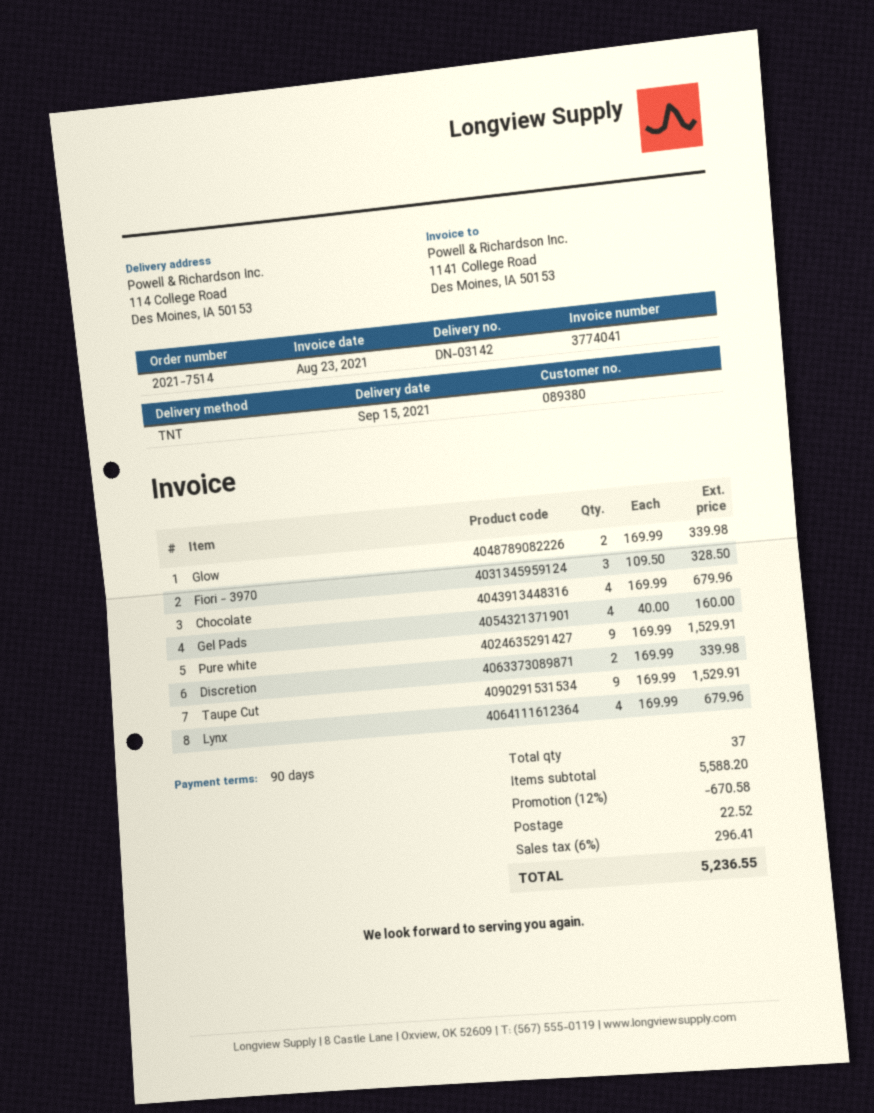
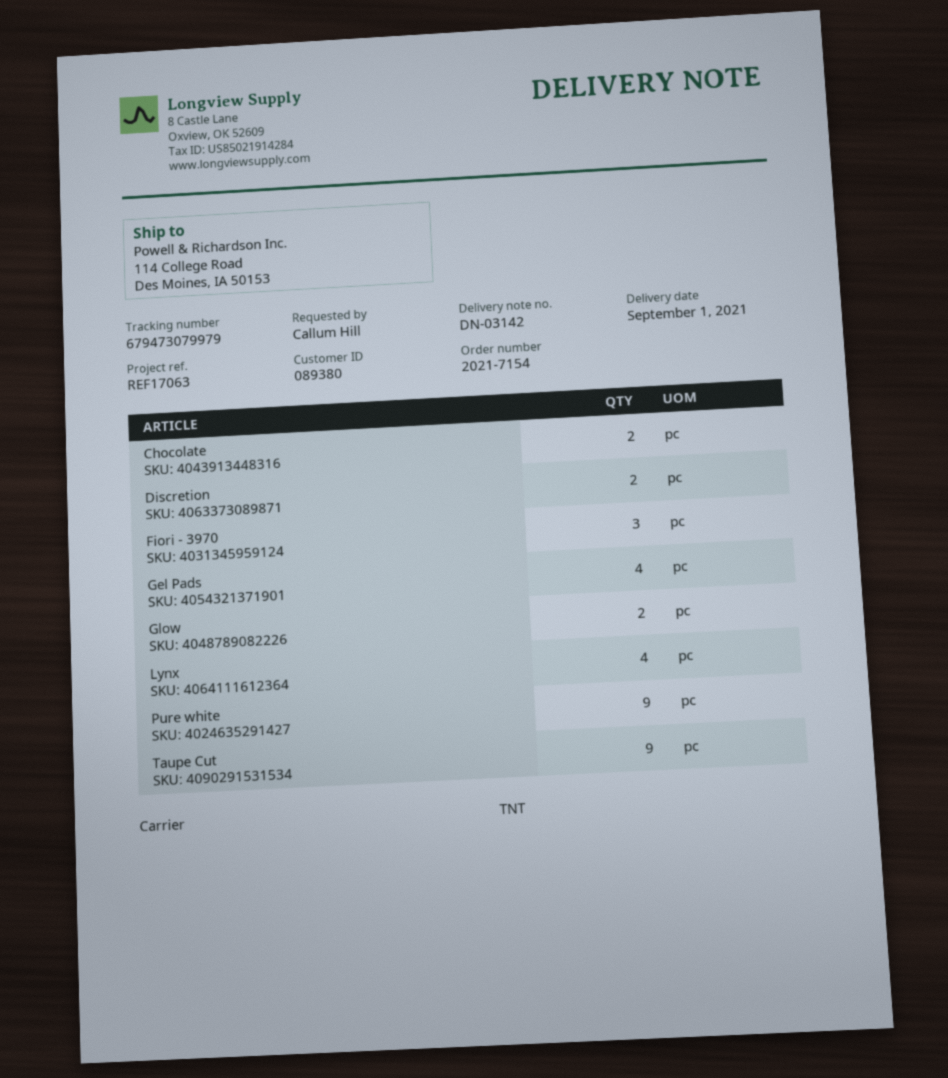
order number: 2021-7514 -> 2021-7154
delivery date: 2021-09-15 -> 2021-09-01
Chocolate: 4 -> 2

